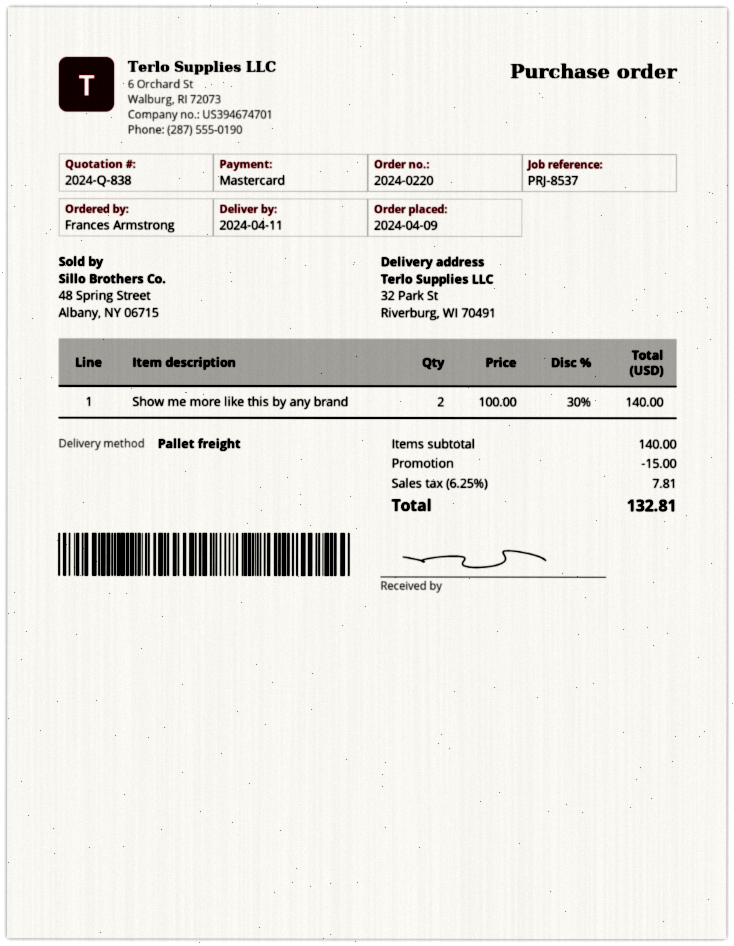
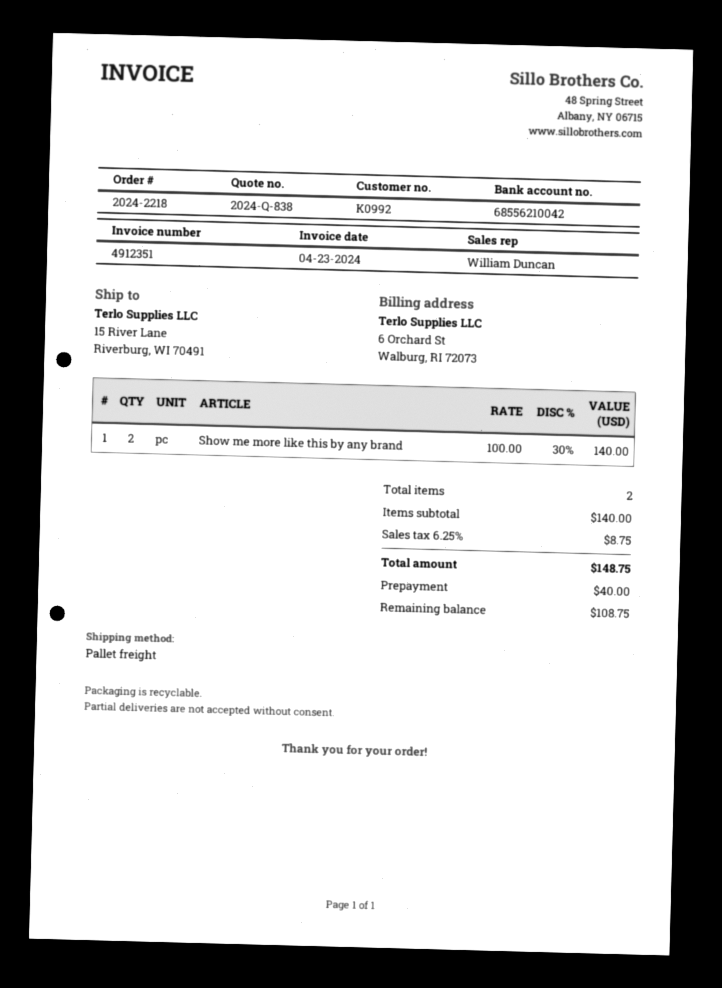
order number: 2024-0220 -> 2024-2218
ship to: 32 Park St, Riverburg, WI 70491 -> 15 River Lane, Riverburg, WI 70491
discount: 15.00 -> none
tax: 6.25% = 7.81 -> 6.25% = 8.75
total: 132.81 -> 148.75

